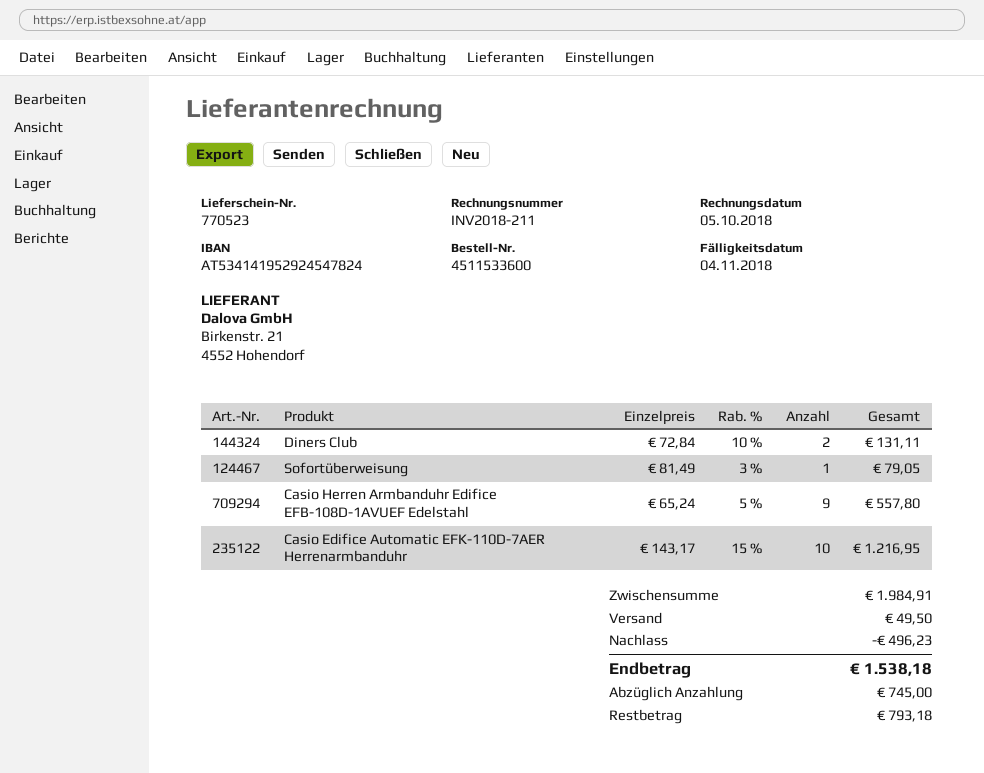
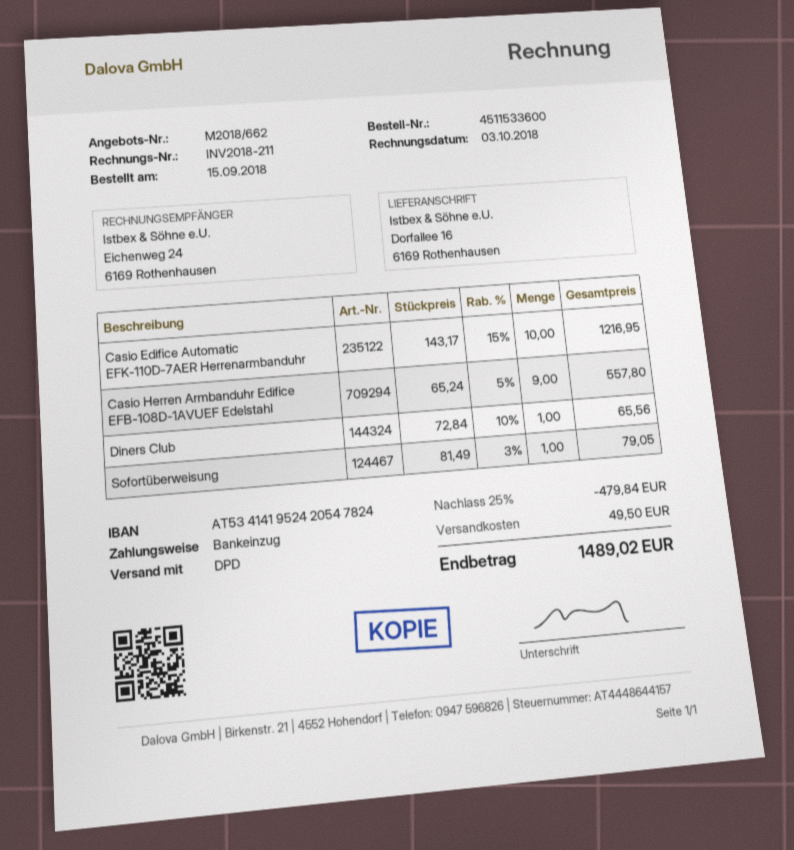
invoice date: 2018-10-05 -> 2018-10-03
bank account: AT534141952924547824 -> AT534141952420547824
Diners Club: 2 x 72.84 - 10% = 131.11 -> 1 x 72.84 - 10% = 65.56
discount: 496.23 -> 479.84
total: 1538.18 -> 1489.02

